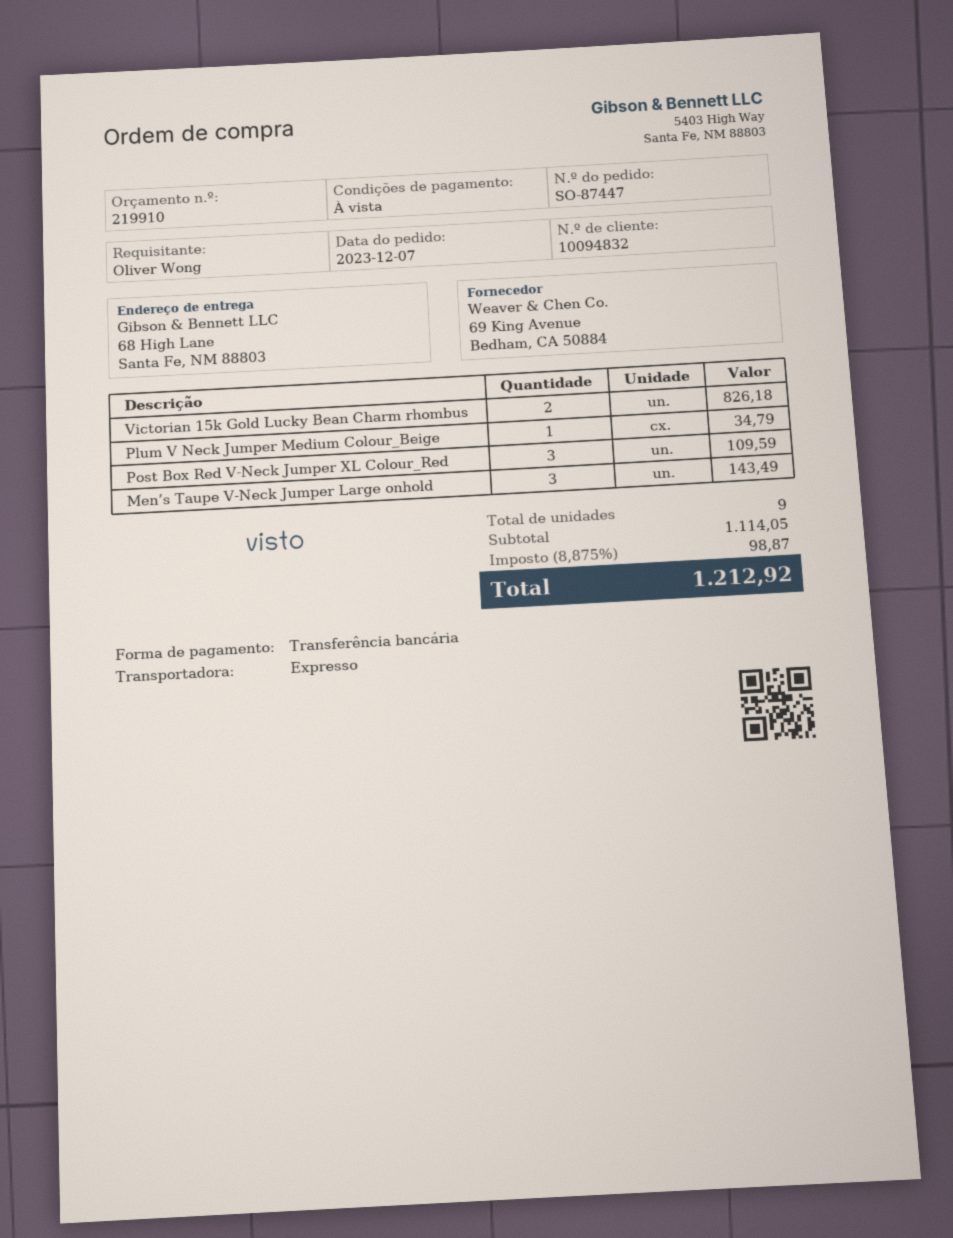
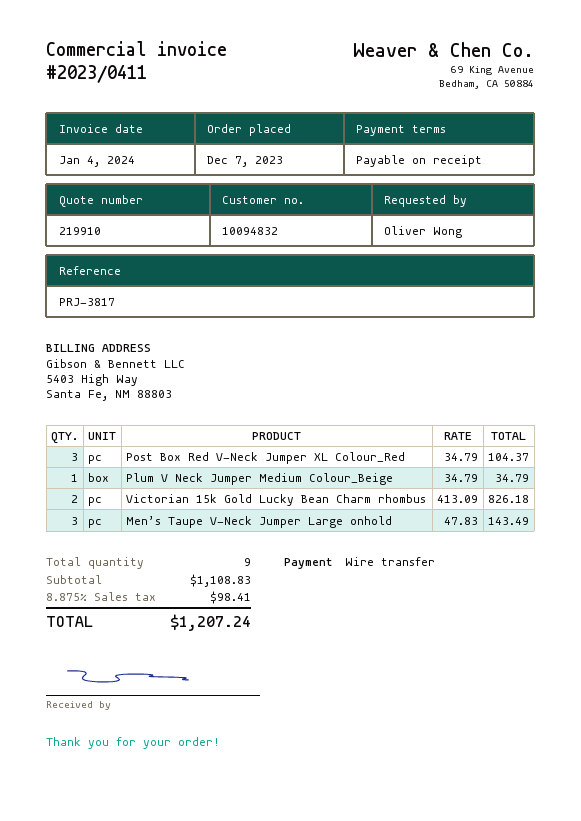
Post Box Red V-Neck Jumper XL Colour_Red: 3 for 109.59 -> 3 for 104.37
subtotal: 1114.05 -> 1108.83
tax: 8.875% = 98.87 -> 8.875% = 98.41
total: 1212.92 -> 1207.24

